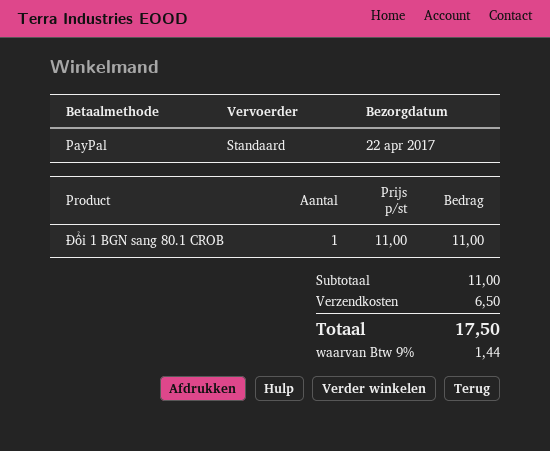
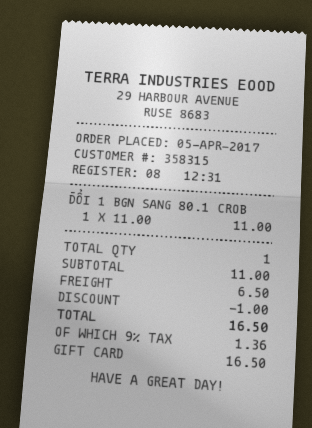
payment method: PayPal -> gift card
discount: none -> 1.00
tax: 9% = 1.44 -> 9% = 1.36
total: 17.50 -> 16.50

